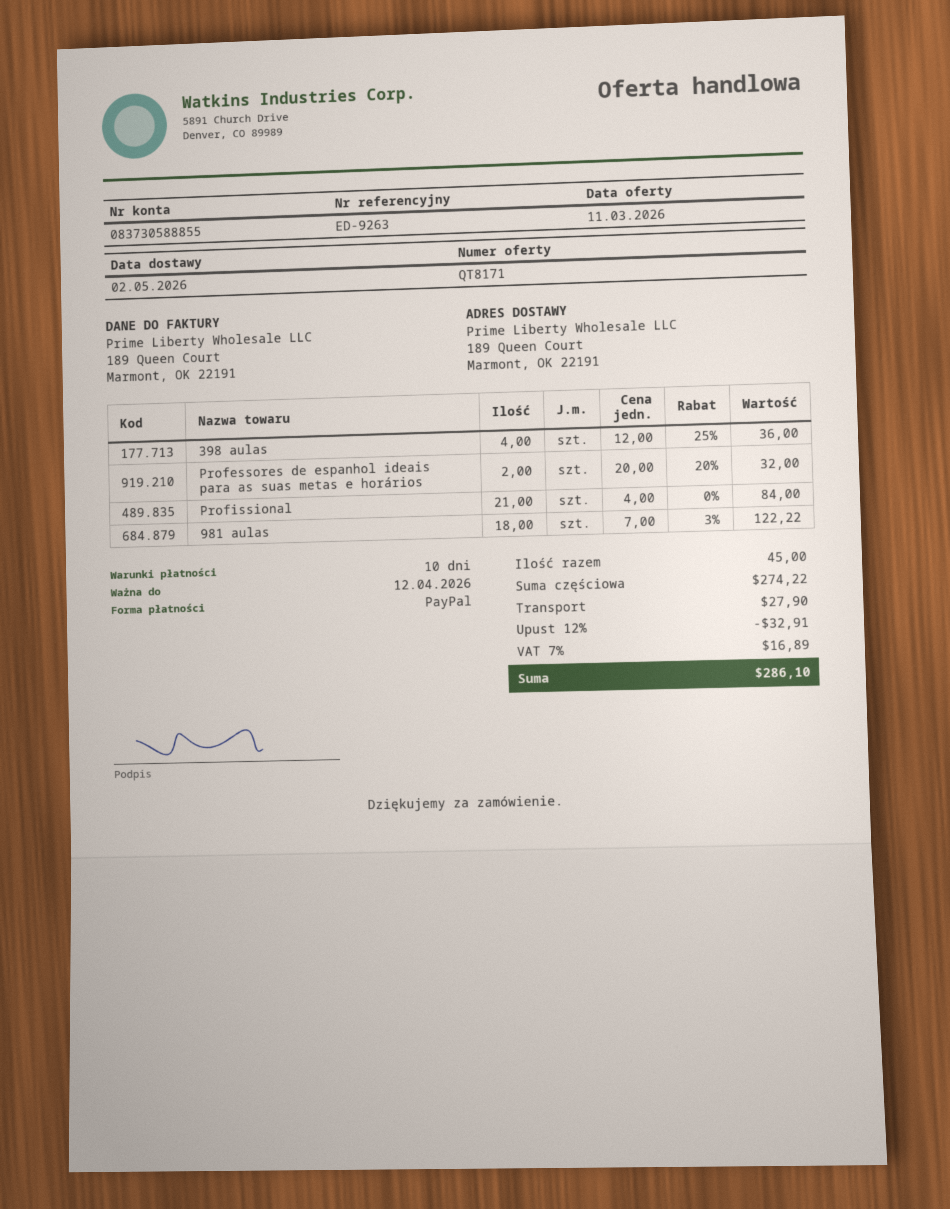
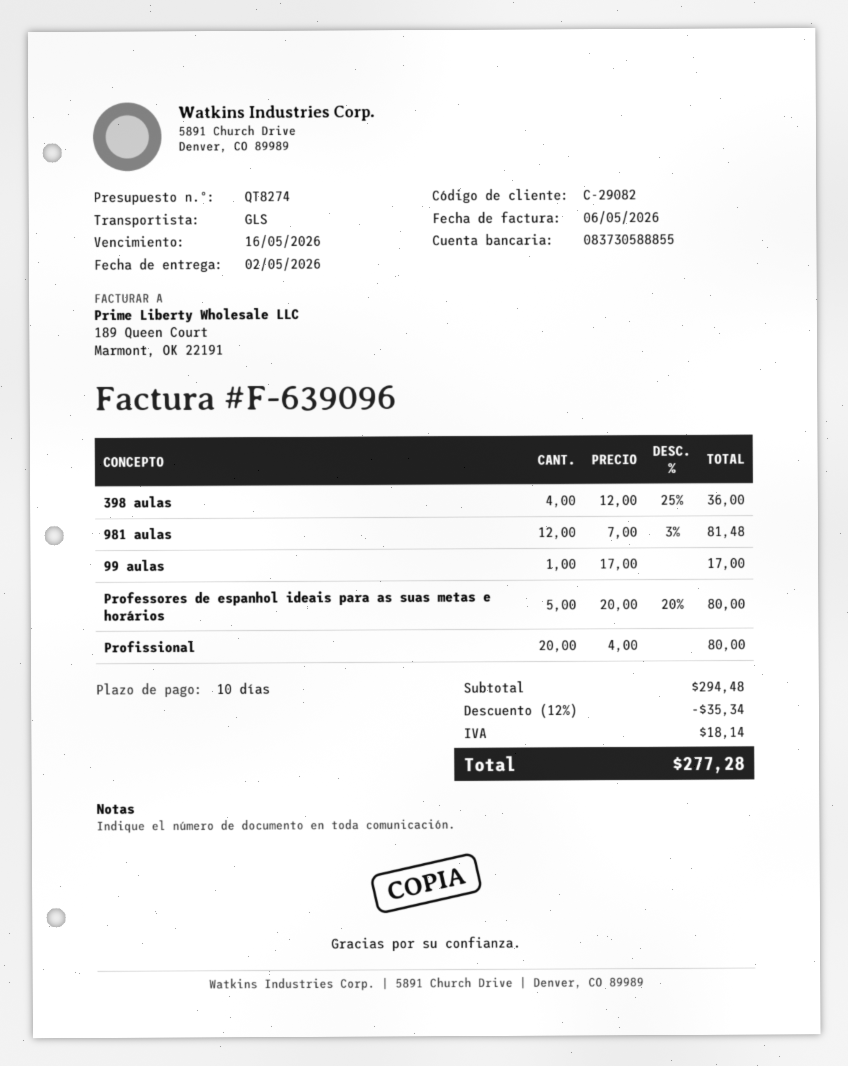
quote number: QT8171 -> QT8274
Professores de espanhol ideais para as suas metas e horários: 2 x 20.00 - 20% = 32.00 -> 5 x 20.00 - 20% = 80.00
Profissional: 21 x 4.00 = 84.00 -> 20 x 4.00 = 80.00
981 aulas: 18 x 7.00 - 3% = 122.22 -> 12 x 7.00 - 3% = 81.48
99 aulas: none -> 1 x 17.00 = 17.00
subtotal: 274.22 -> 294.48
discount: 12% = 32.91 -> 12% = 35.34
shipping: 27.90 -> none
tax: 16.89 -> 18.14
total: 286.10 -> 277.28

